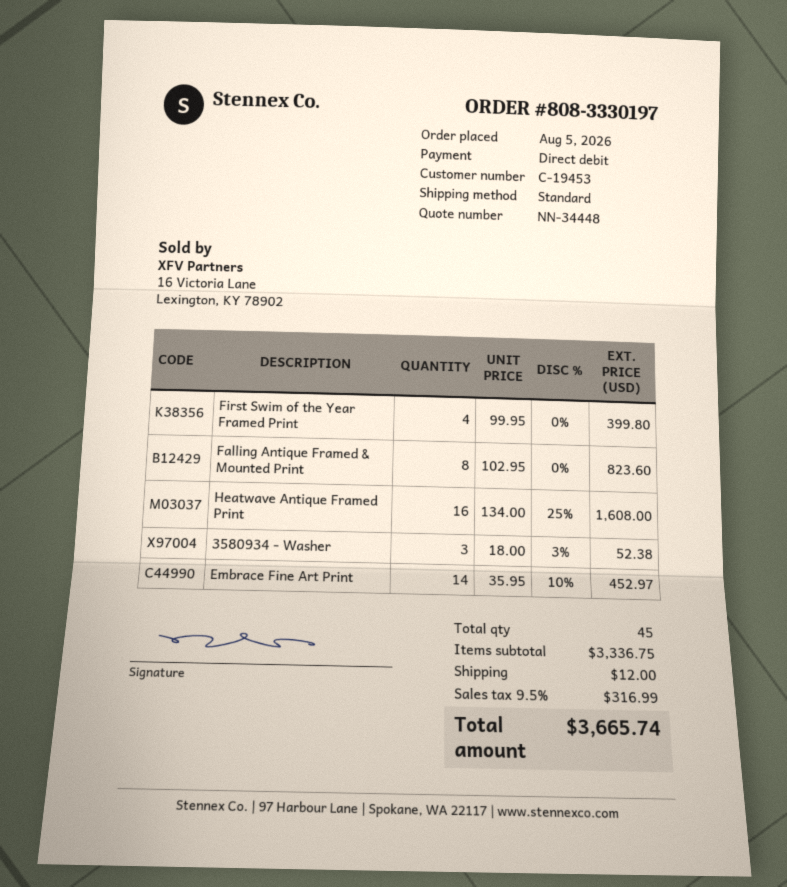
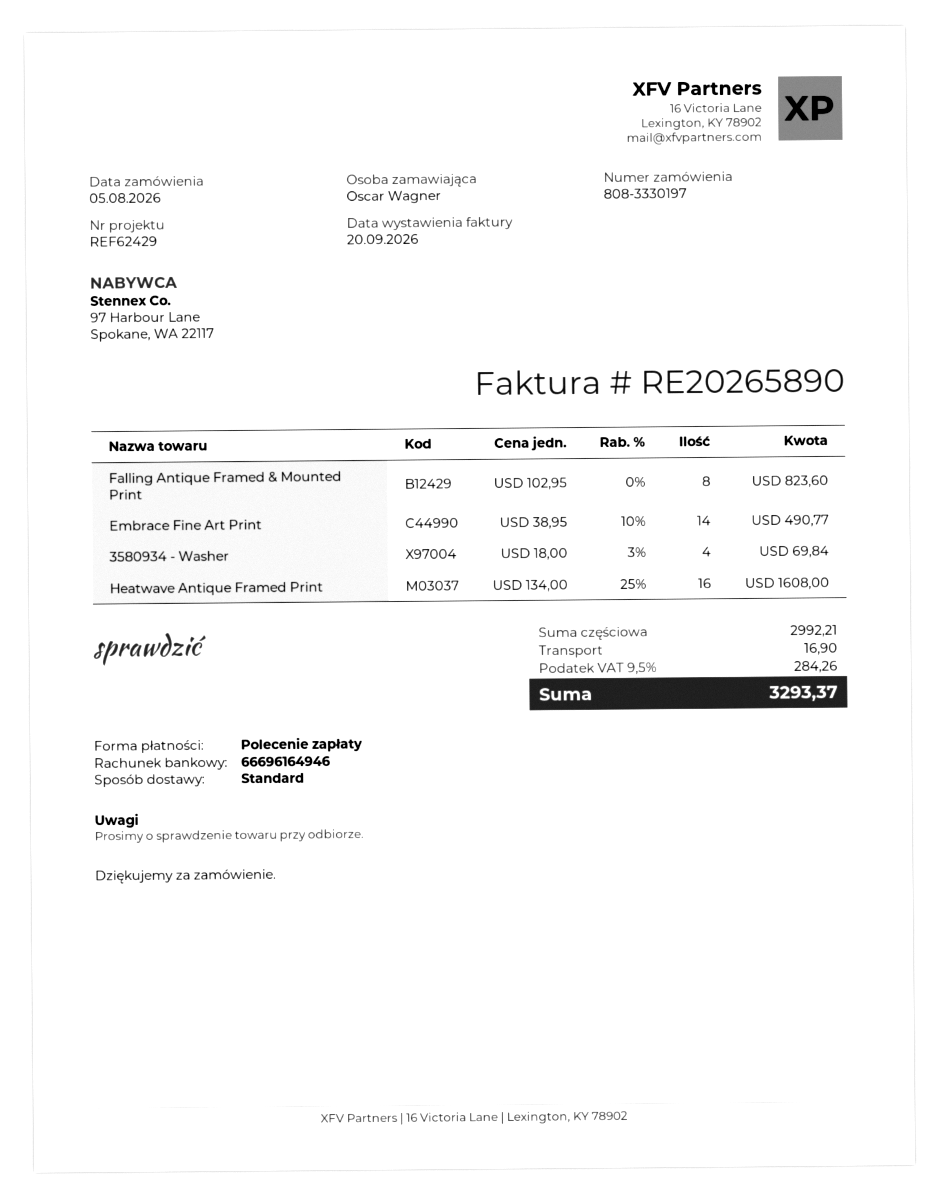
First Swim of the Year Framed Print: 4 x 99.95 = 399.80 -> none
3580934 - Washer: 3 x 18.00 - 3% = 52.38 -> 4 x 18.00 - 3% = 69.84
Embrace Fine Art Print: 14 x 35.95 - 10% = 452.97 -> 14 x 38.95 - 10% = 490.77
subtotal: 3336.75 -> 2992.21
shipping: 12.00 -> 16.90
tax: 9.5% = 316.99 -> 9.5% = 284.26
total: 3665.74 -> 3293.37

